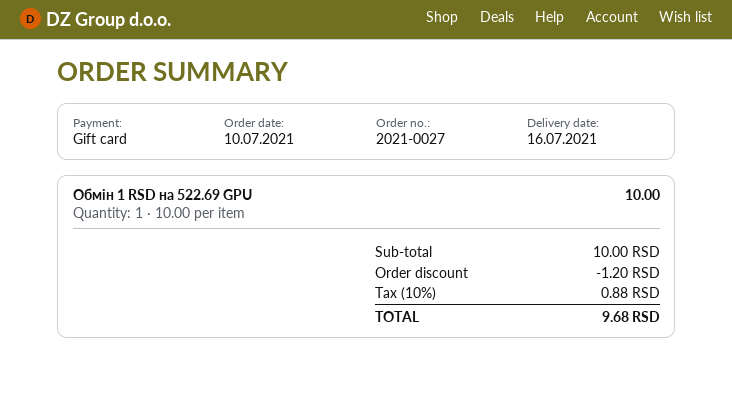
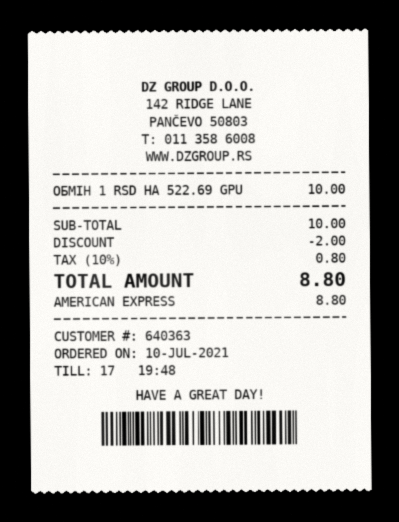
payment method: gift card -> American Express
discount: 1.20 -> 2.00
tax: 10% = 0.88 -> 10% = 0.80
total: 9.68 -> 8.80

